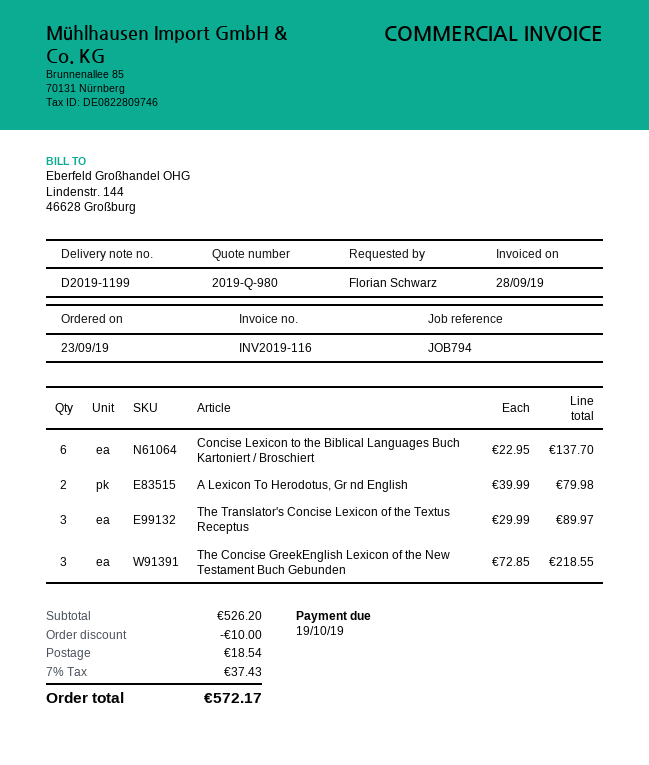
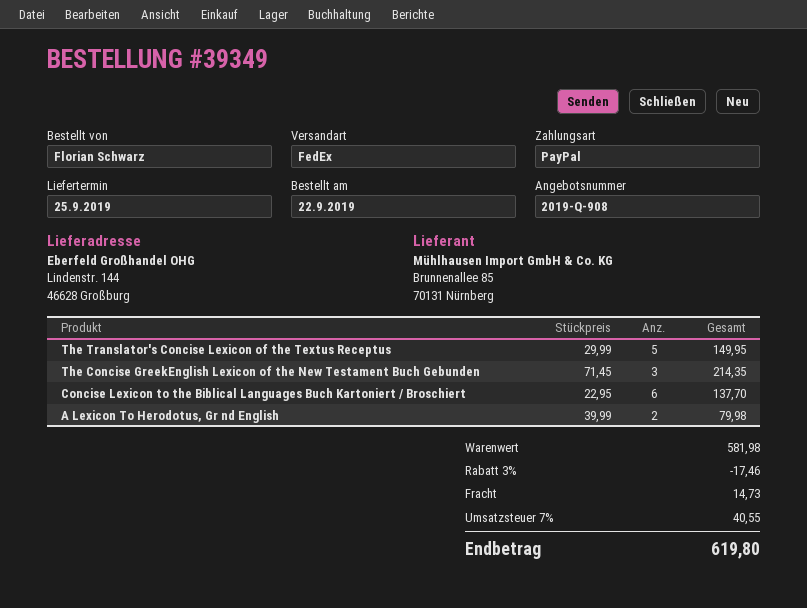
quote number: 2019-Q-980 -> 2019-Q-908
order date: 2019-09-23 -> 2019-09-22
The Translator's Concise Lexicon of the Textus Receptus: 3 x 29.99 = 89.97 -> 5 x 29.99 = 149.95
The Concise GreekEnglish Lexicon of the New Testament Buch Gebunden: 3 x 72.85 = 218.55 -> 3 x 71.45 = 214.35
subtotal: 526.20 -> 581.98
discount: 10.00 -> 17.46
shipping: 18.54 -> 14.73
tax: 7% = 37.43 -> 7% = 40.55
total: 572.17 -> 619.80

